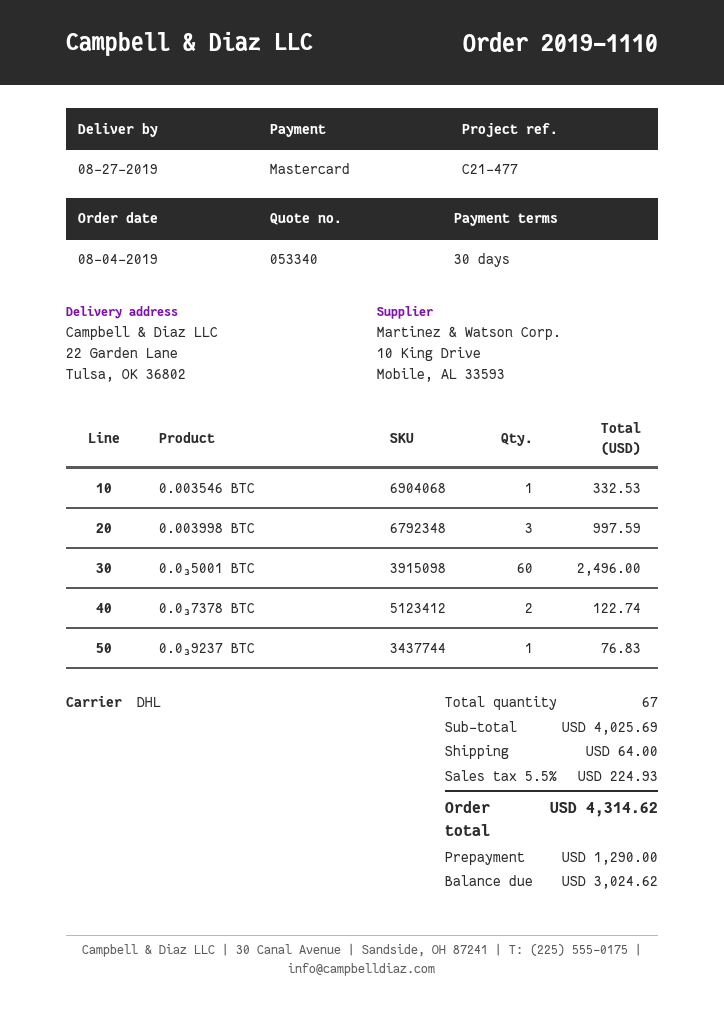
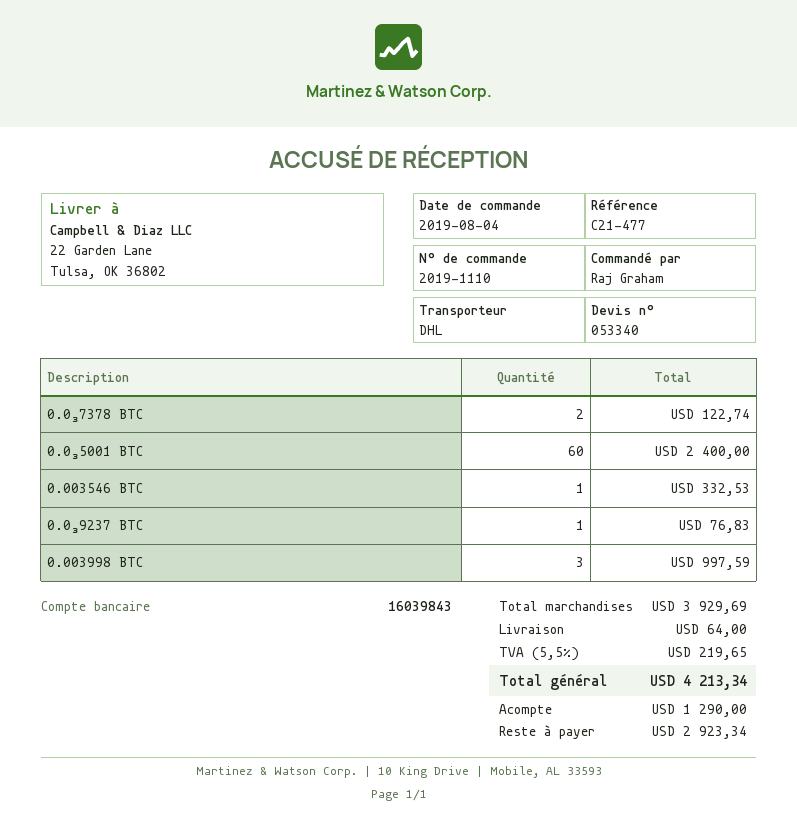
0.0₃5001 BTC: 60 for 2496.00 -> 60 for 2400.00
subtotal: 4025.69 -> 3929.69
tax: 5.5% = 224.93 -> 5.5% = 219.65
total: 4314.62 -> 4213.34
balance: 3024.62 -> 2923.34

